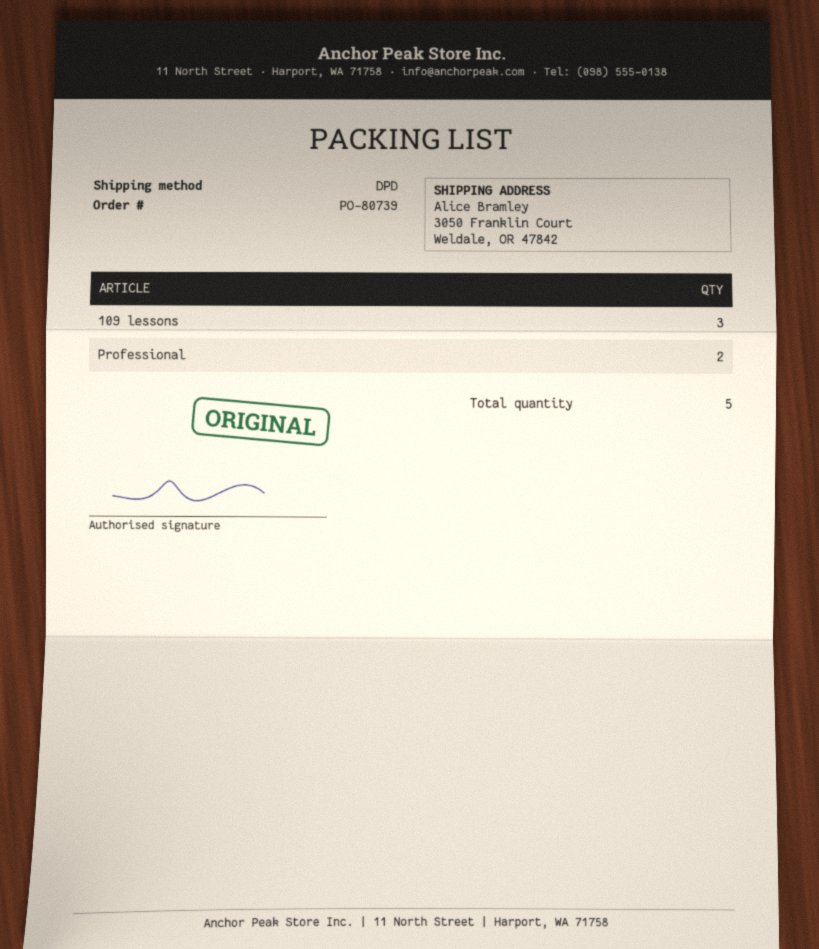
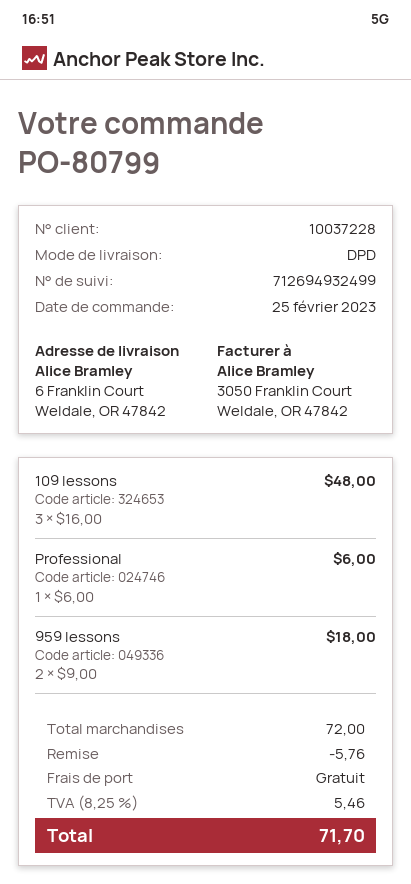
order number: PO-80739 -> PO-80799
ship to: 3050 Franklin Court, Weldale, OR 47842 -> 6 Franklin Court, Weldale, OR 47842
Professional: 2 -> 1
959 lessons: none -> 2

